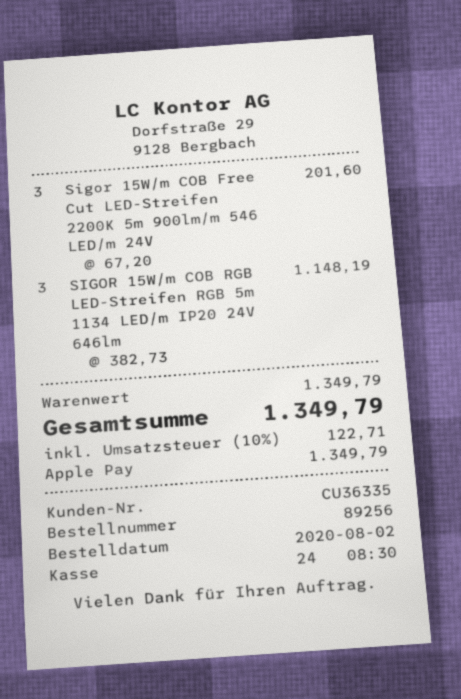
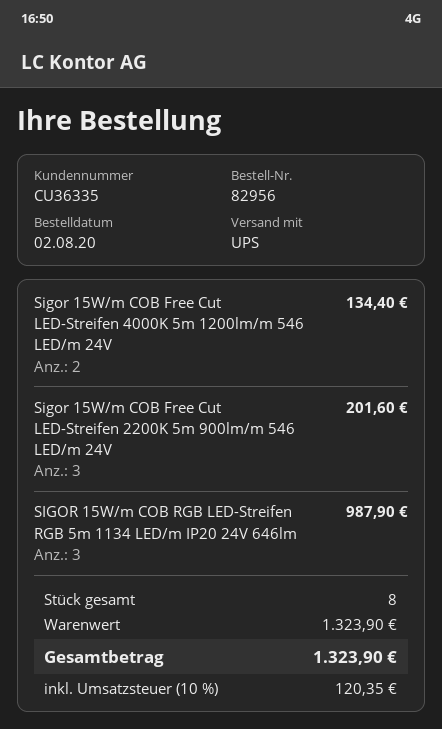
order number: 89256 -> 82956
SIGOR 15W/m COB RGB LED-Streifen RGB 5m 1134 LED/m IP20 24V 646lm: 3 for 1148.19 -> 3 for 987.90
Sigor 15W/m COB Free Cut LED-Streifen 4000K 5m 1200lm/m 546 LED/m 24V: none -> 2 for 134.40
subtotal: 1349.79 -> 1323.90
tax: 10% = 122.71 -> 10% = 120.35
total: 1349.79 -> 1323.90

